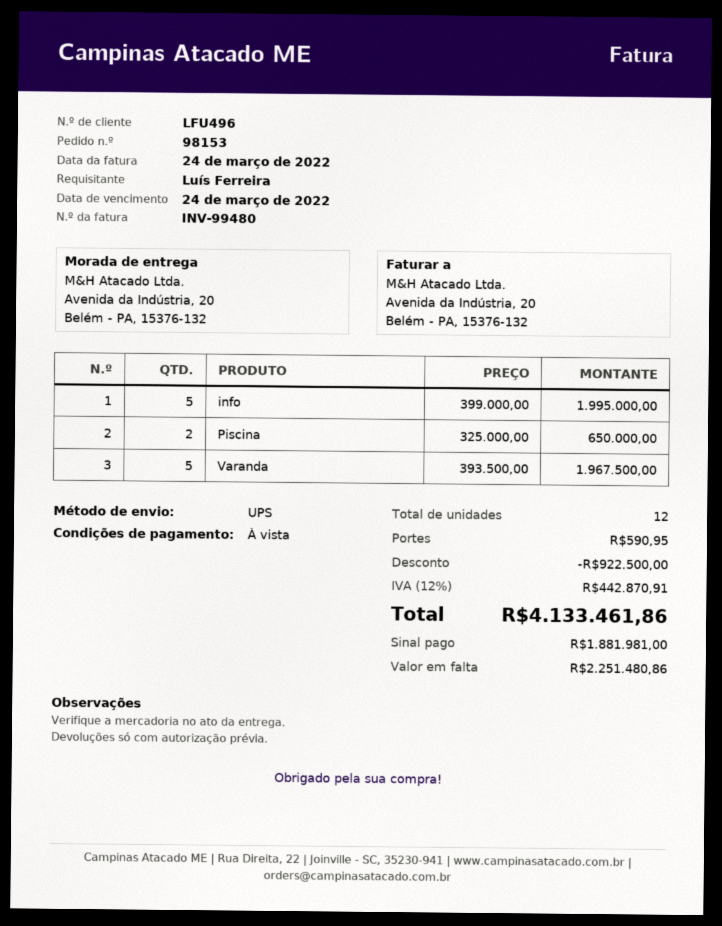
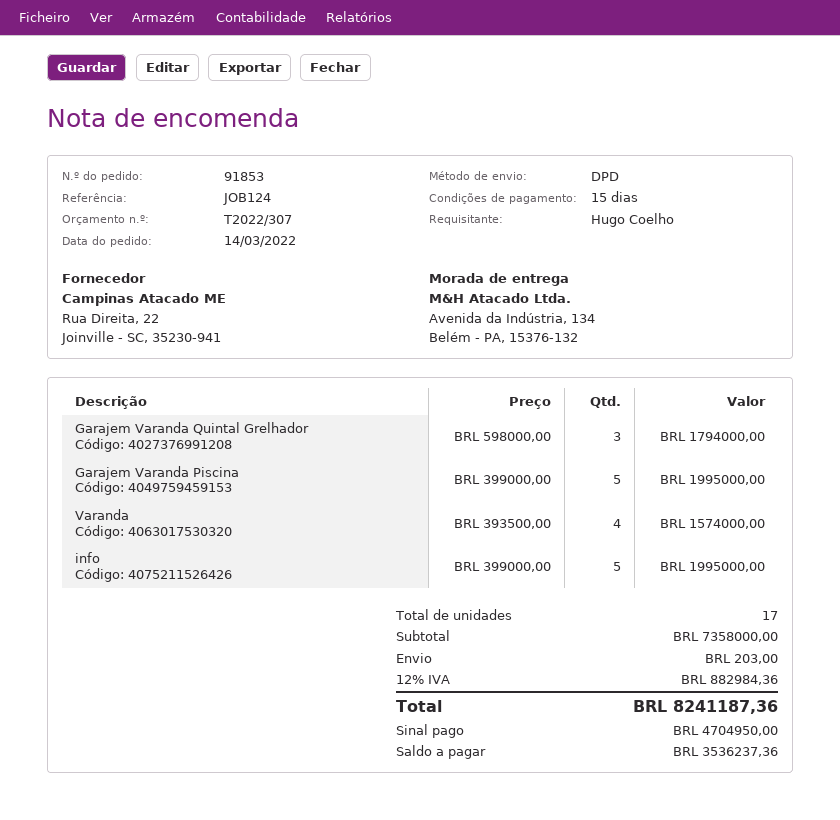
order number: 98153 -> 91853
payment terms: on receipt -> 15 days
ordered by: Luís Ferreira -> Hugo Coelho
shipping method: UPS -> DPD
ship to: Avenida da Indústria, 20, Belém - PA, 15376-132 -> Avenida da Indústria, 134, Belém - PA, 15376-132
Piscina: 2 x 325000.00 = 650000.00 -> none
Varanda: 5 x 393500.00 = 1967500.00 -> 4 x 393500.00 = 1574000.00
Garajem Varanda Quintal Grelhador: none -> 3 x 598000.00 = 1794000.00
Garajem Varanda Piscina: none -> 5 x 399000.00 = 1995000.00
total quantity: 12 -> 17
discount: 922500.00 -> none
shipping: 590.95 -> 203.00
tax: 12% = 442870.91 -> 12% = 882984.36
total: 4133461.86 -> 8241187.36
deposit: 1881981.00 -> 4704950.00
balance: 2251480.86 -> 3536237.36

